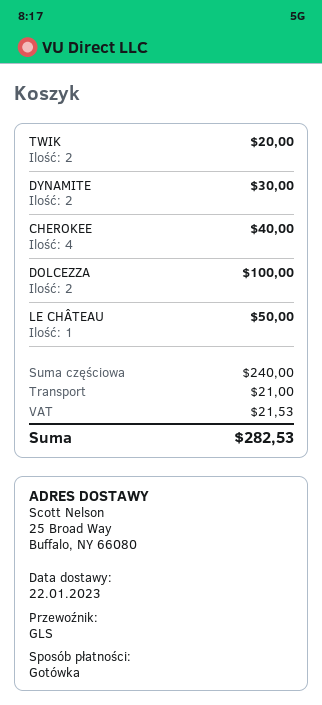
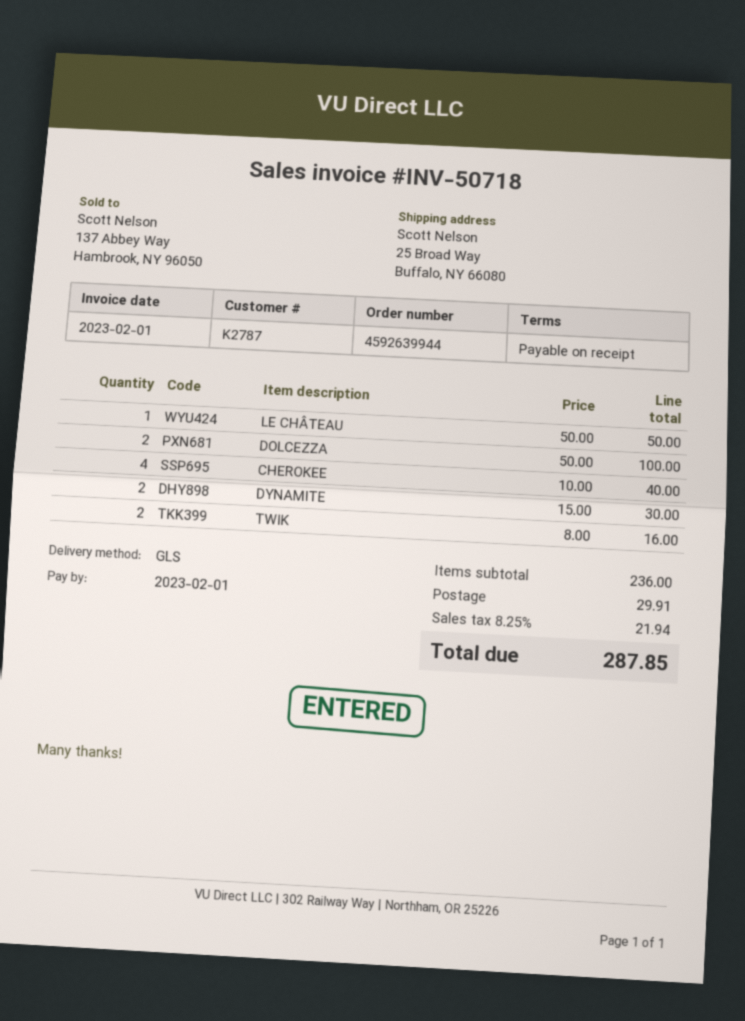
TWIK: 2 for 20.00 -> 2 for 16.00
subtotal: 240.00 -> 236.00
shipping: 21.00 -> 29.91
tax: 21.53 -> 21.94
total: 282.53 -> 287.85

